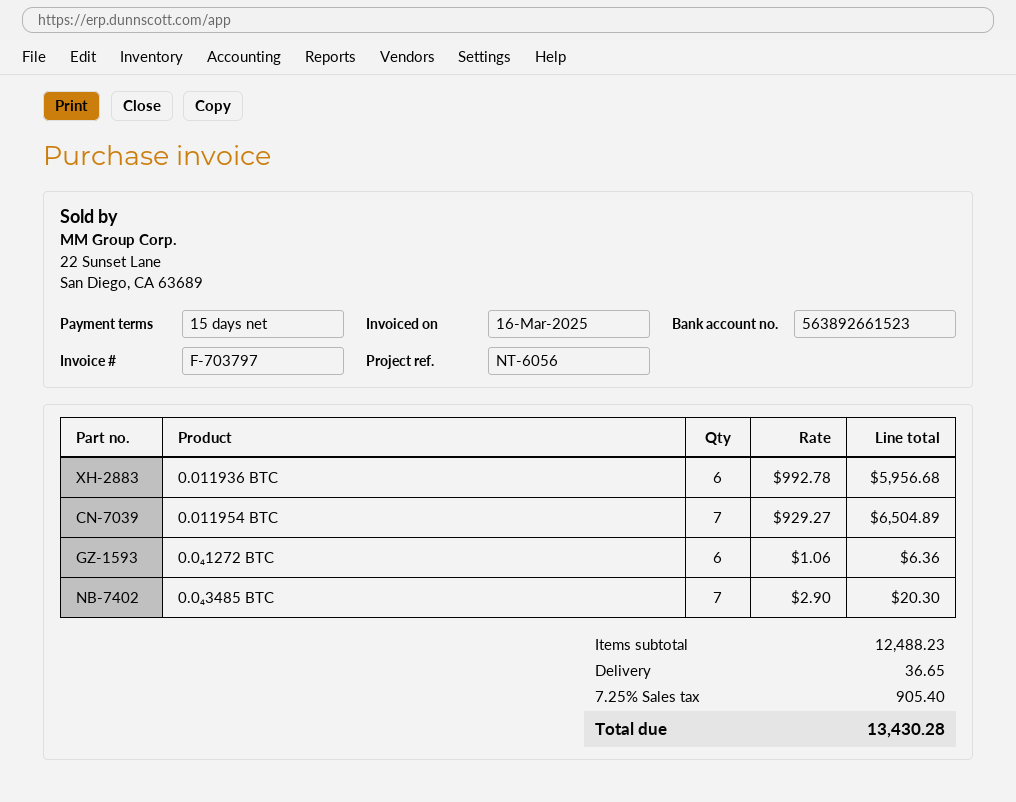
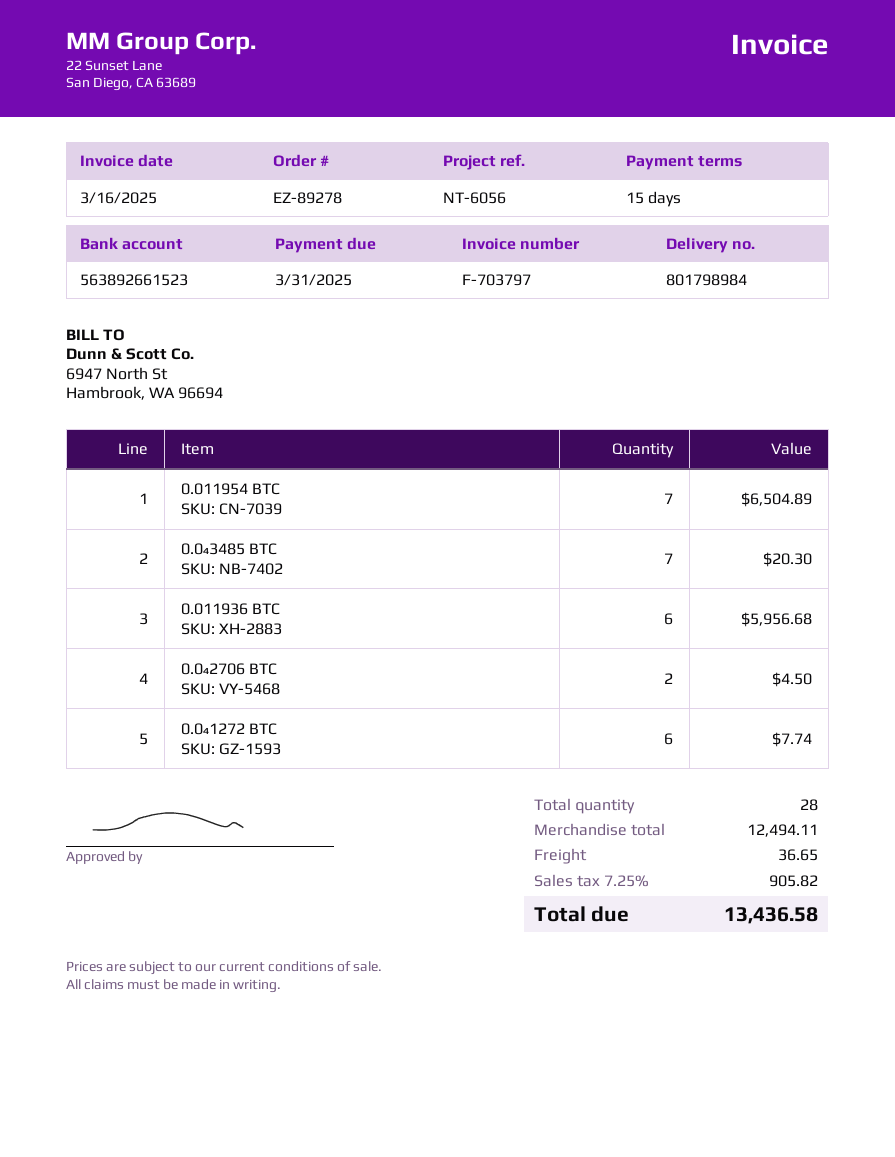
0.0₄1272 BTC: 6 for 6.36 -> 6 for 7.74
0.0₄2706 BTC: none -> 2 for 4.50
subtotal: 12488.23 -> 12494.11
tax: 7.25% = 905.40 -> 7.25% = 905.82
total: 13430.28 -> 13436.58

